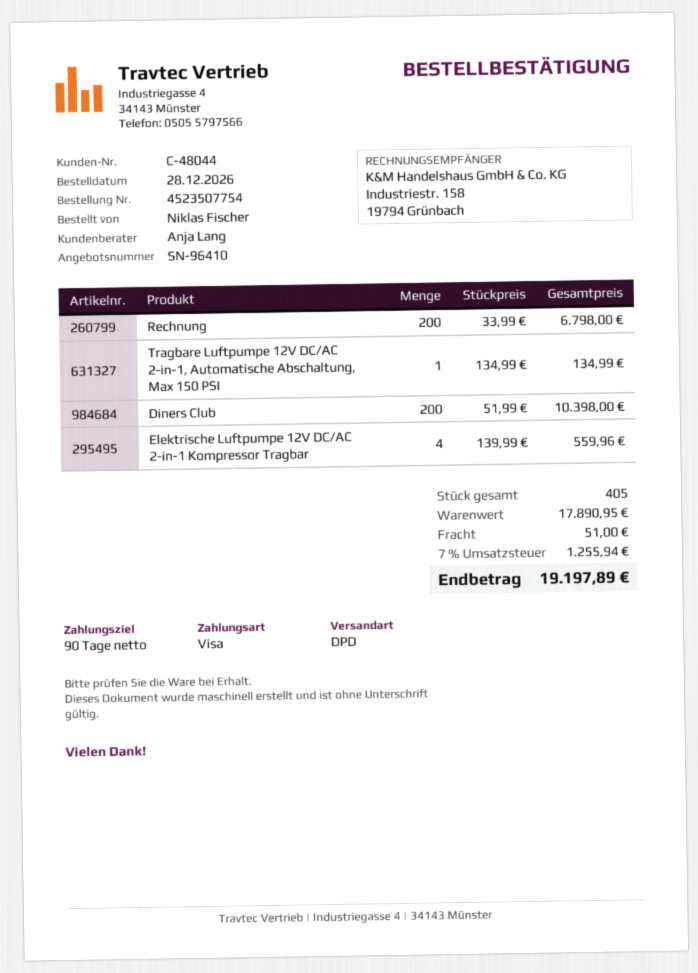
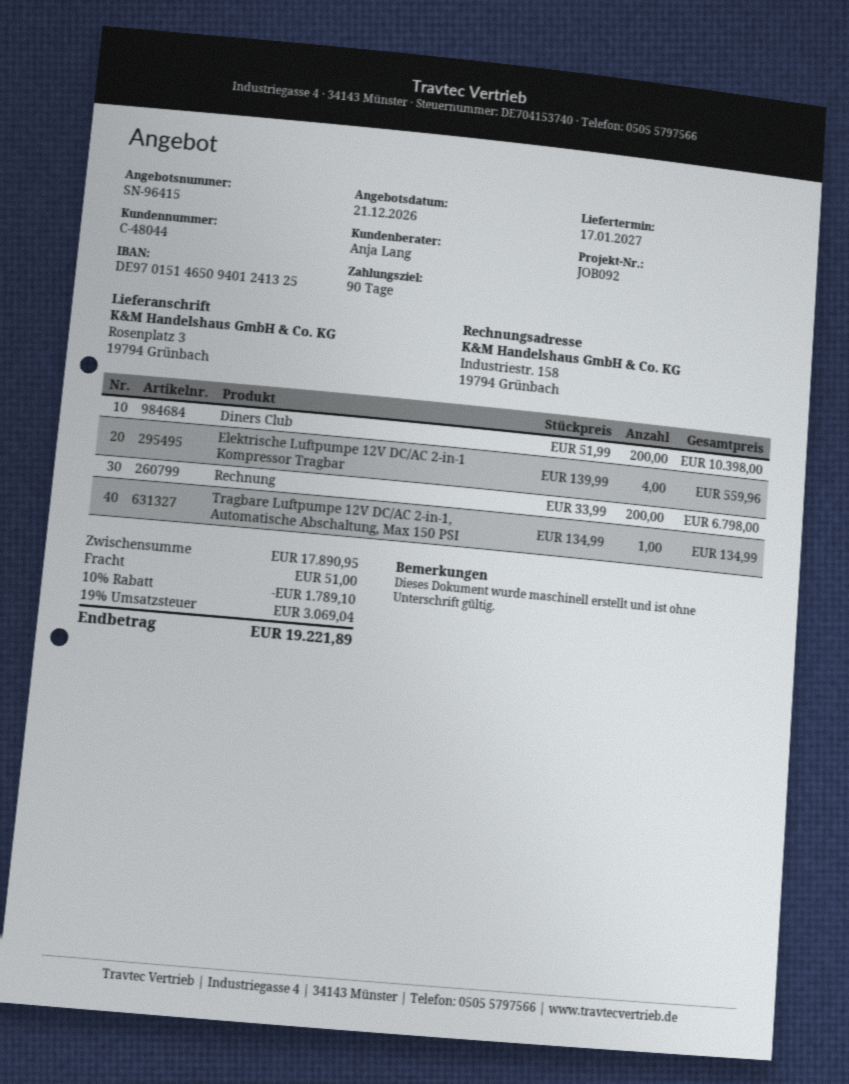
quote number: SN-96410 -> SN-96415
discount: none -> 10% = 1789.10
tax: 7% = 1255.94 -> 19% = 3069.04
total: 19197.89 -> 19221.89

